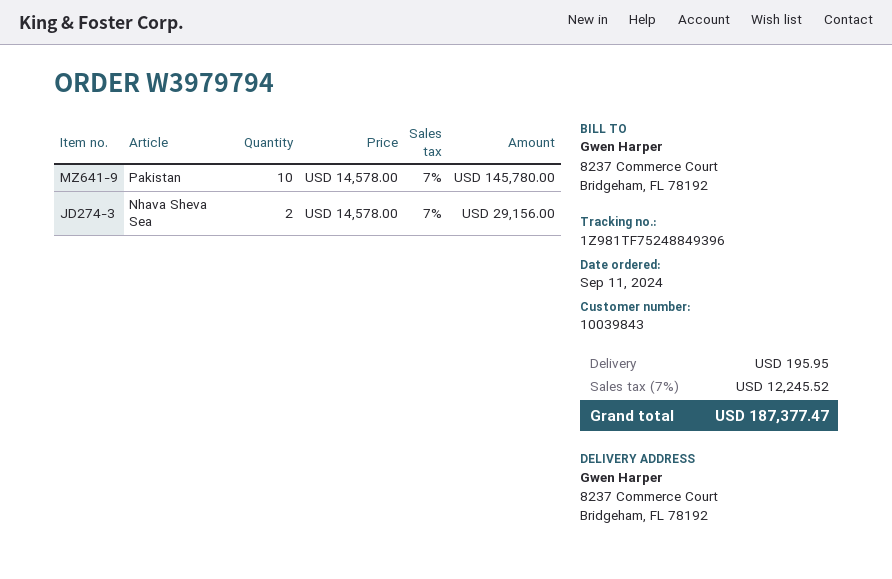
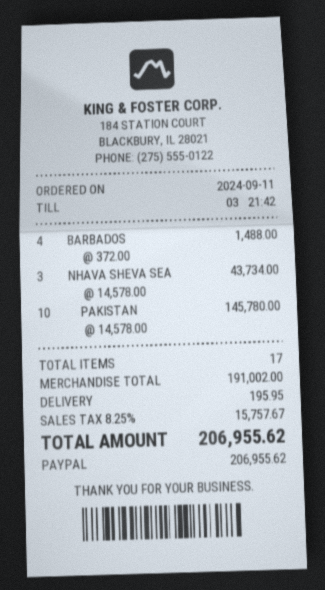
Nhava Sheva Sea: 2 x 14578.00 = 29156.00 -> 3 x 14578.00 = 43734.00
BARBADOS: none -> 4 x 372.00 = 1488.00
tax: 7% = 12245.52 -> 8.25% = 15757.67
total: 187377.47 -> 206955.62

